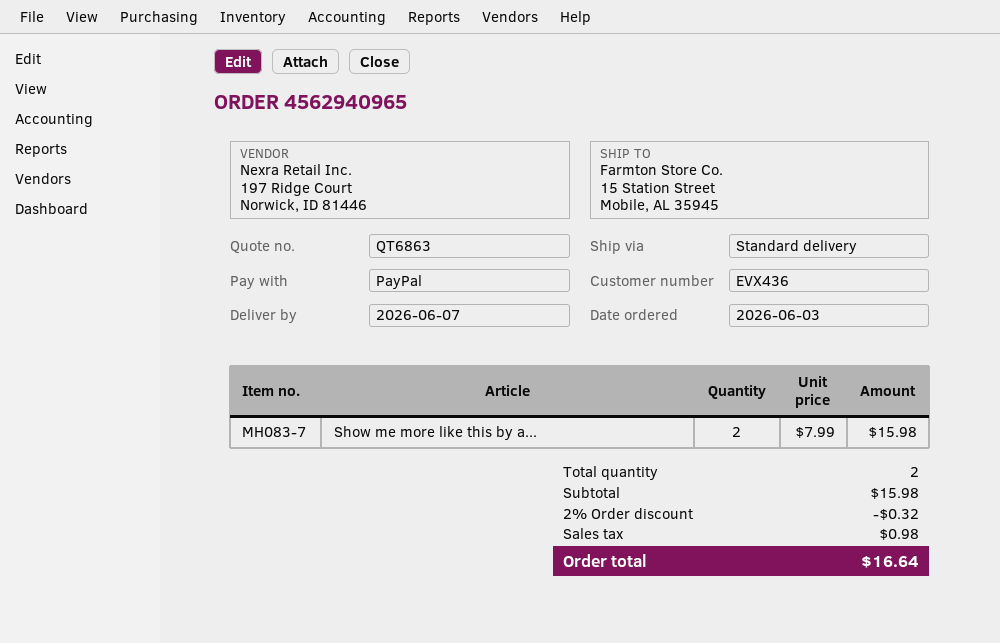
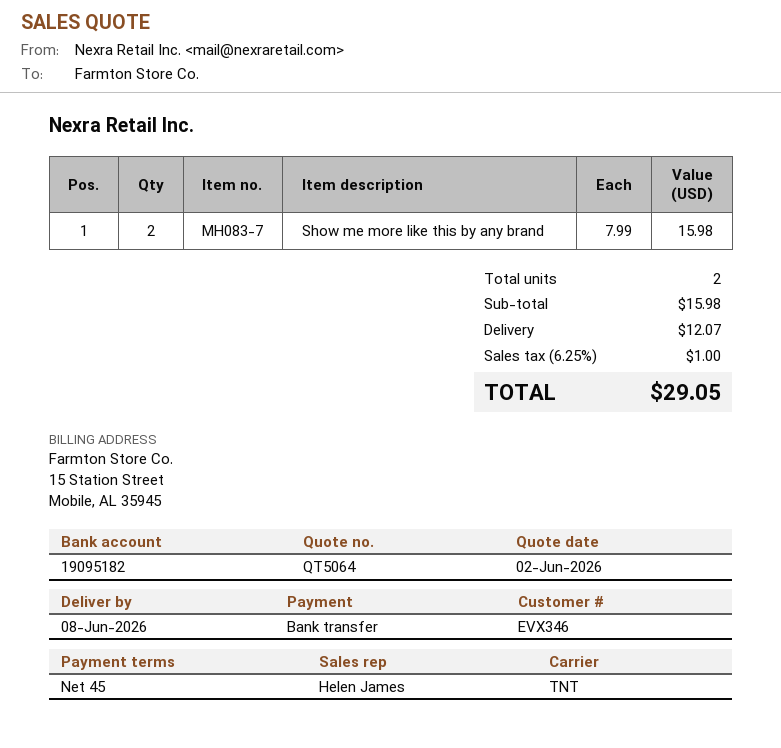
quote number: QT6863 -> QT5064
delivery date: 2026-06-07 -> 2026-06-08
customer number: EVX436 -> EVX346
payment method: PayPal -> bank transfer
shipping method: standard -> TNT
discount: 2% = 0.32 -> none
shipping: none -> 12.07
tax: 0.98 -> 1.00
total: 16.64 -> 29.05

